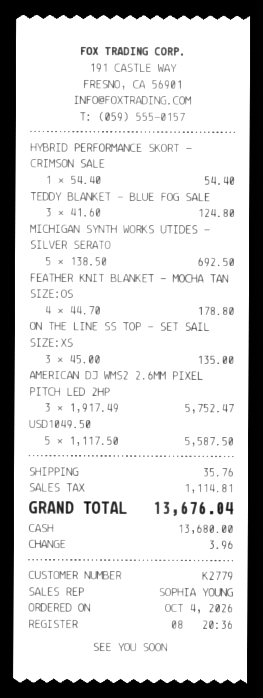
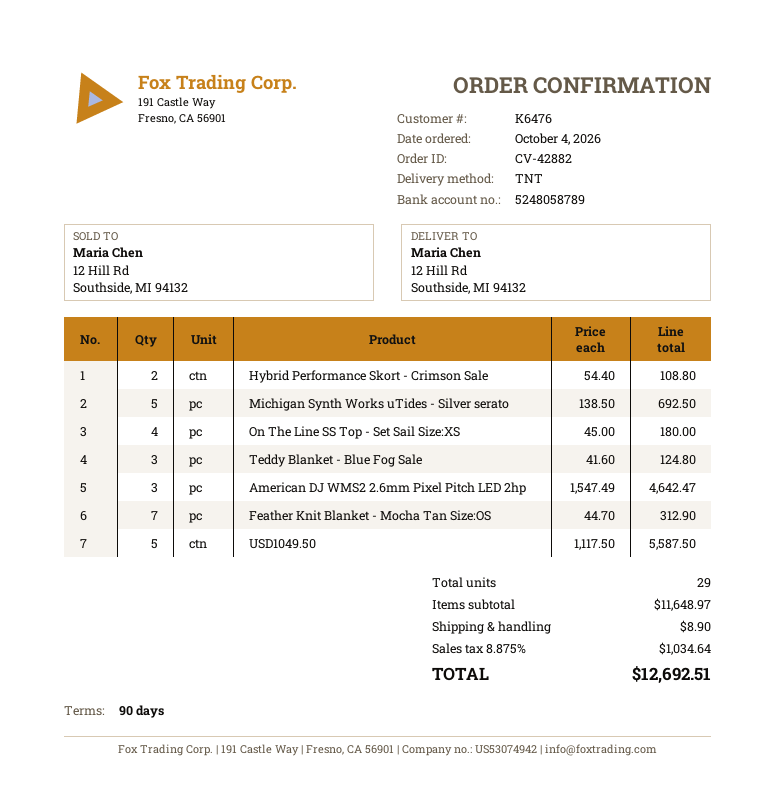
customer number: K2779 -> K6476
HYBRID PERFORMANCE SKORT - CRIMSON SALE: 1 x 54.40 = 54.40 -> 2 x 54.40 = 108.80
FEATHER KNIT BLANKET - MOCHA TAN SIZE:OS: 4 x 44.70 = 178.80 -> 7 x 44.70 = 312.90
ON THE LINE SS TOP - SET SAIL SIZE:XS: 3 x 45.00 = 135.00 -> 4 x 45.00 = 180.00
AMERICAN DJ WMS2 2.6MM PIXEL PITCH LED 2HP: 3 x 1917.49 = 5752.47 -> 3 x 1547.49 = 4642.47
shipping: 35.76 -> 8.90
tax: 1114.81 -> 1034.64
total: 13676.04 -> 12692.51

